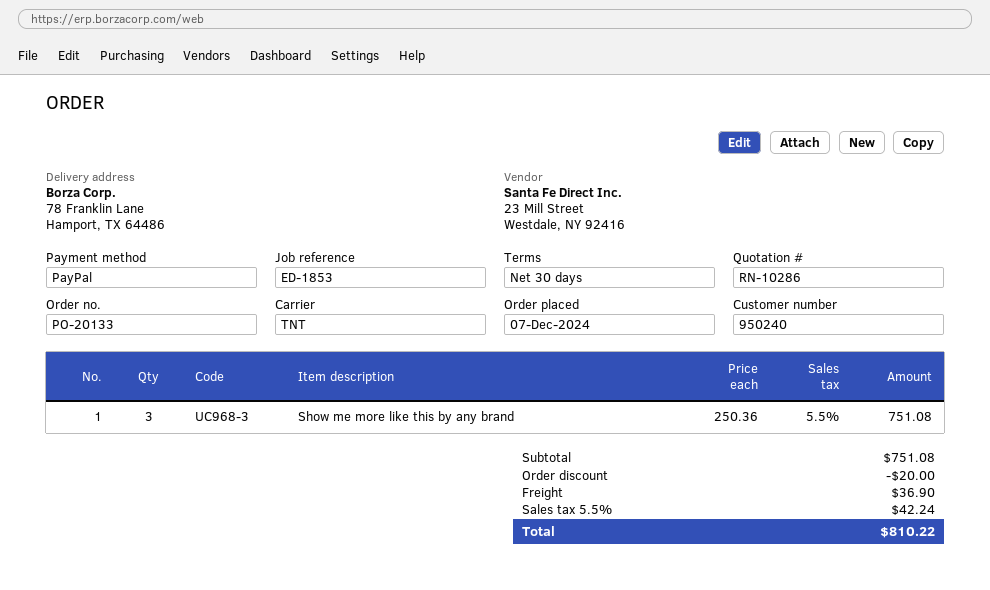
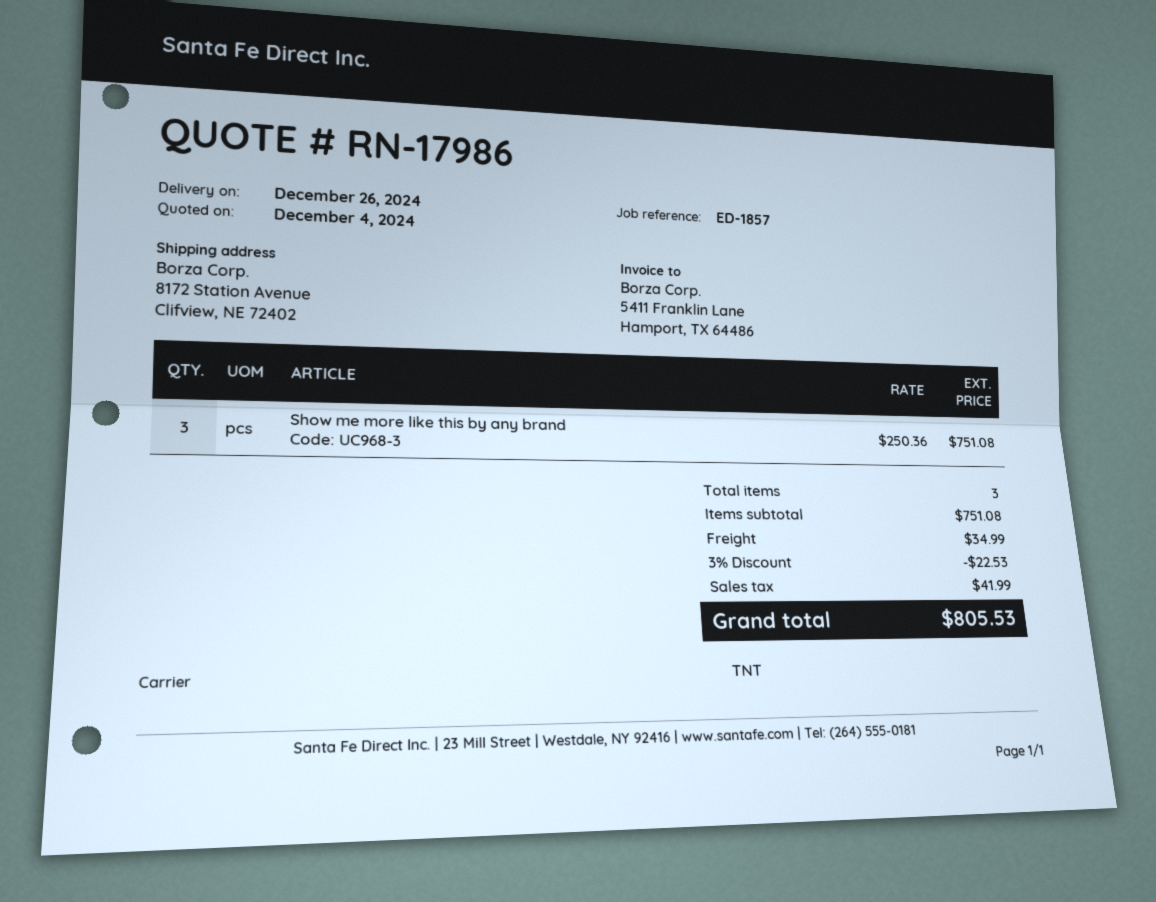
quote number: RN-10286 -> RN-17986
reference: ED-1853 -> ED-1857
ship to: 78 Franklin Lane, Hamport, TX 64486 -> 8172 Station Avenue, Clifview, NE 72402
discount: 20.00 -> 22.53
shipping: 36.90 -> 34.99
tax: 42.24 -> 41.99
total: 810.22 -> 805.53

